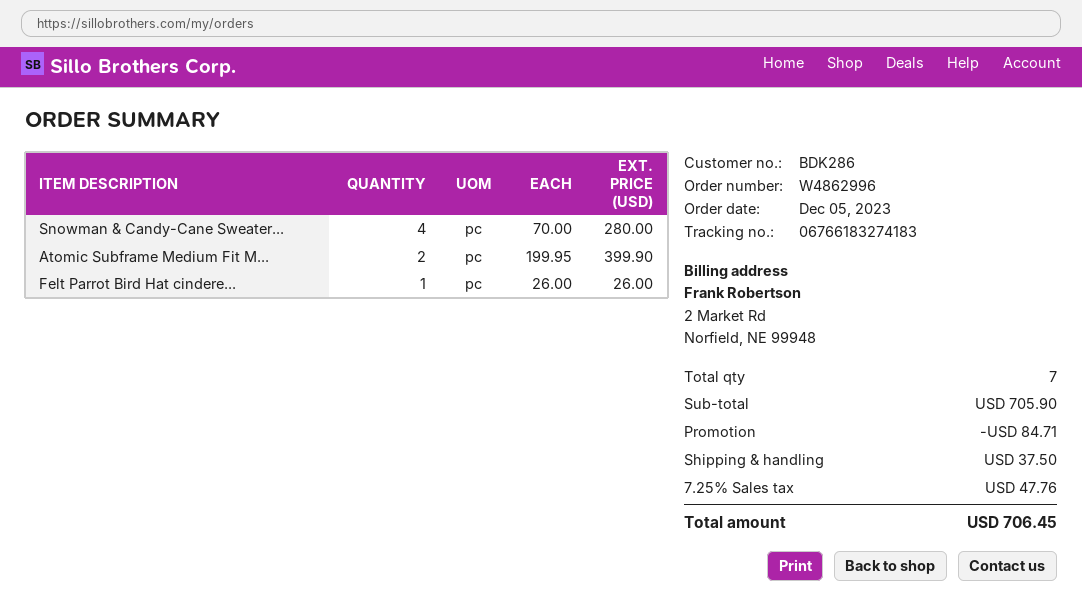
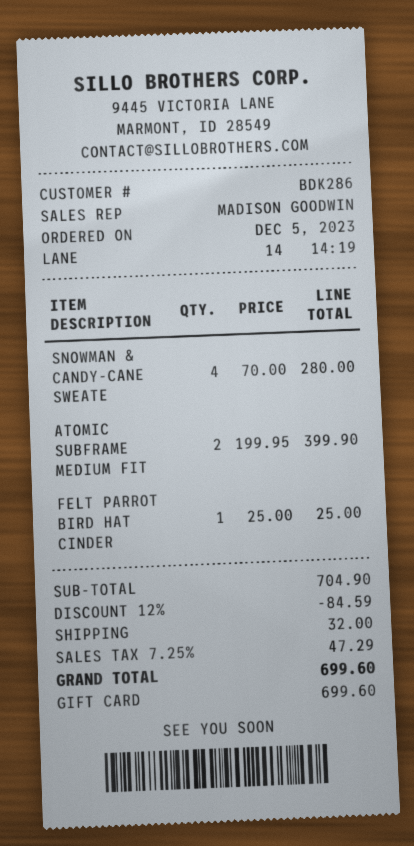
Felt Parrot Bird Hat cindere...: 1 x 26.00 = 26.00 -> 1 x 25.00 = 25.00
subtotal: 705.90 -> 704.90
discount: 84.71 -> 84.59
shipping: 37.50 -> 32.00
tax: 7.25% = 47.76 -> 7.25% = 47.29
total: 706.45 -> 699.60

